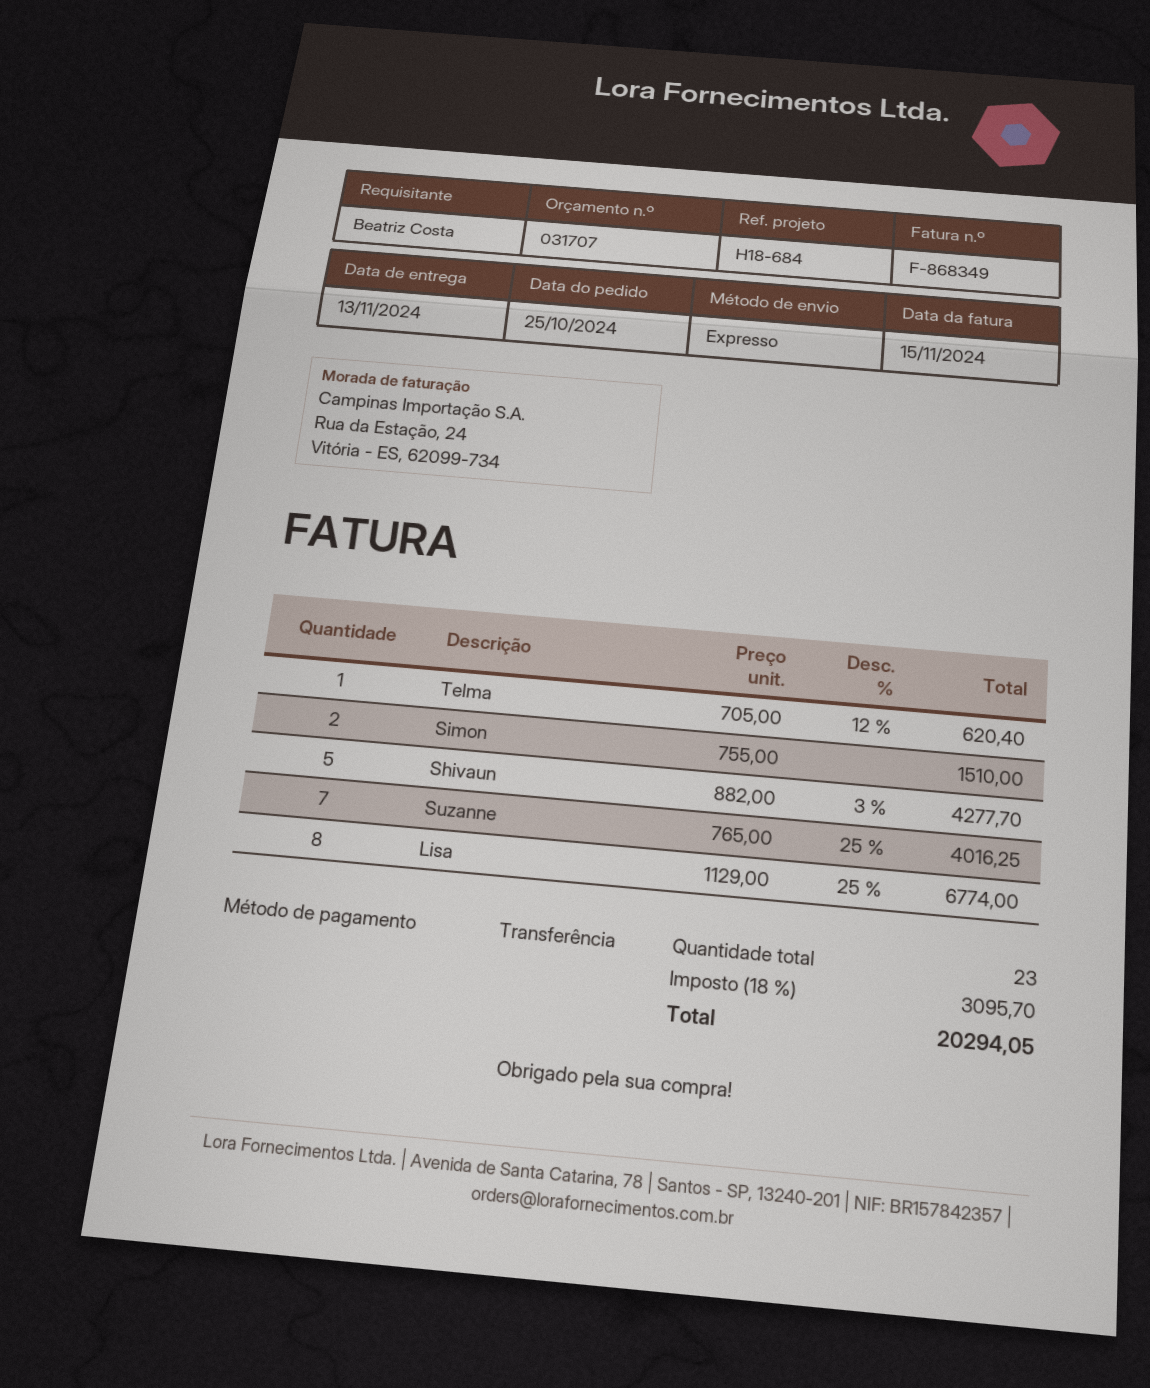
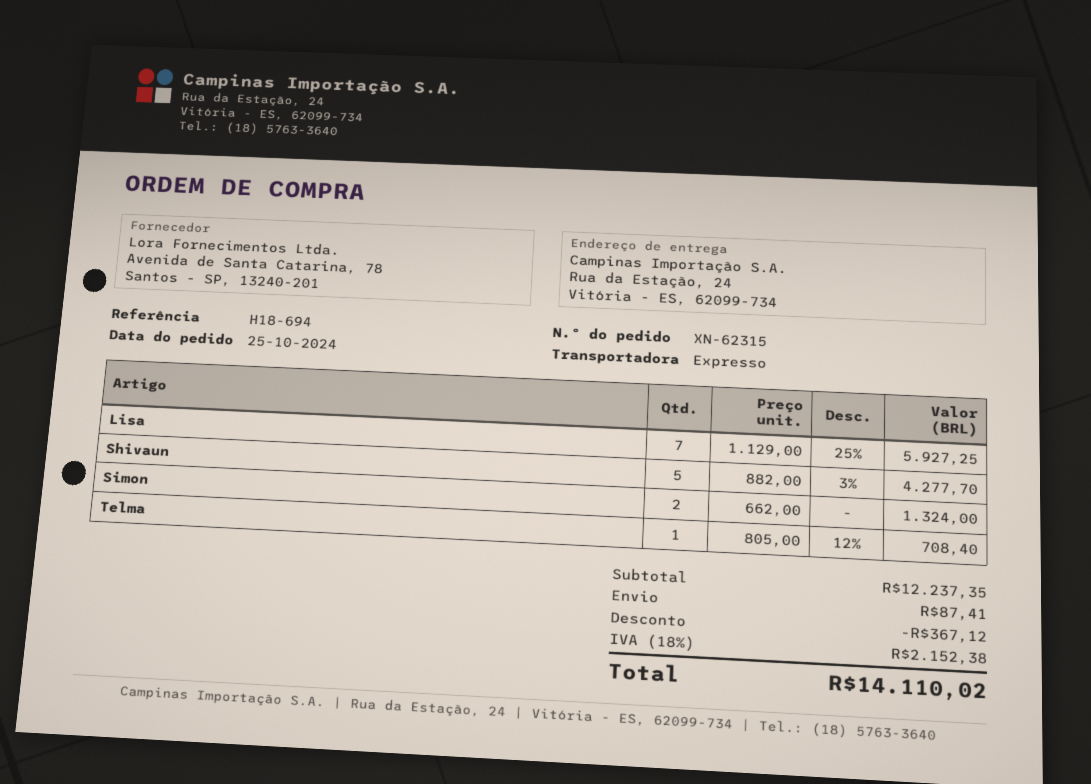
reference: H18-684 -> H18-694
Telma: 1 x 705.00 - 12% = 620.40 -> 1 x 805.00 - 12% = 708.40
Simon: 2 x 755.00 = 1510.00 -> 2 x 662.00 = 1324.00
Suzanne: 7 x 765.00 - 25% = 4016.25 -> none
Lisa: 8 x 1129.00 - 25% = 6774.00 -> 7 x 1129.00 - 25% = 5927.25
discount: none -> 367.12
shipping: none -> 87.41
tax: 18% = 3095.70 -> 18% = 2152.38
total: 20294.05 -> 14110.02

